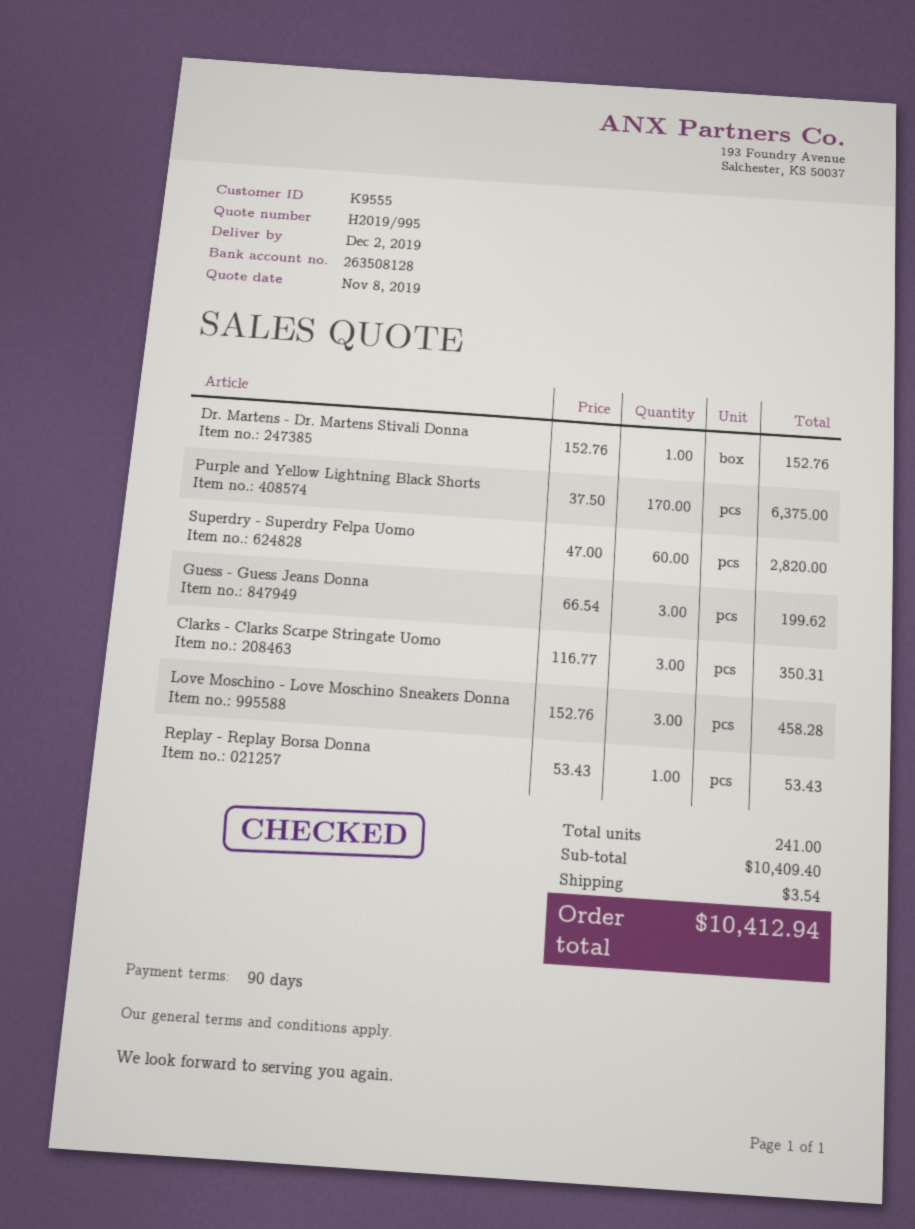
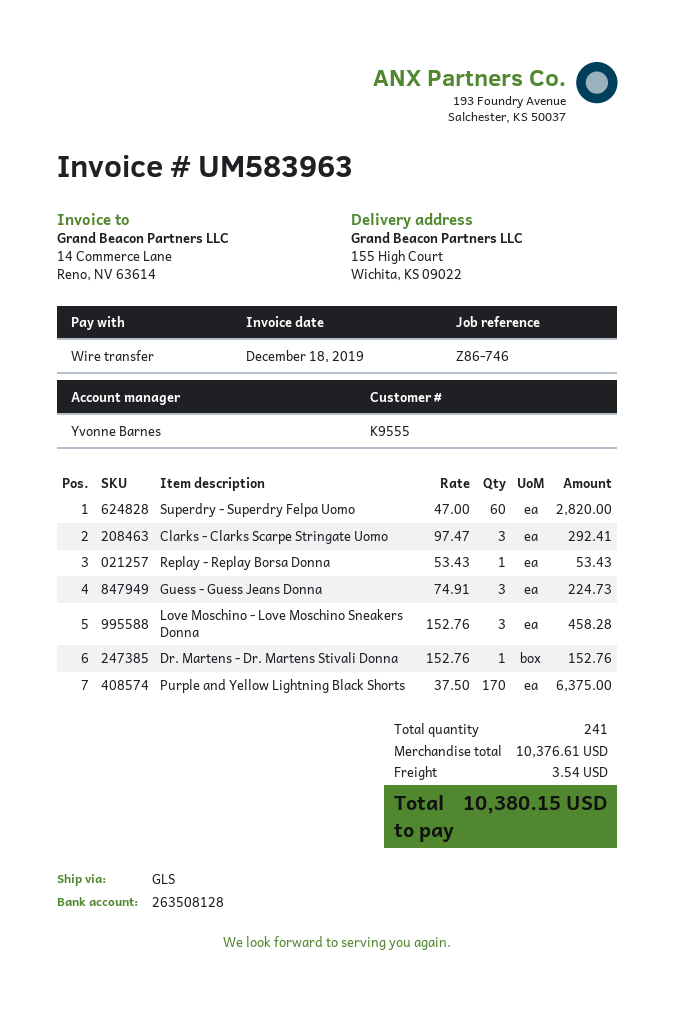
Guess - Guess Jeans Donna: 3 x 66.54 = 199.62 -> 3 x 74.91 = 224.73
Clarks - Clarks Scarpe Stringate Uomo: 3 x 116.77 = 350.31 -> 3 x 97.47 = 292.41
subtotal: 10409.40 -> 10376.61
total: 10412.94 -> 10380.15

